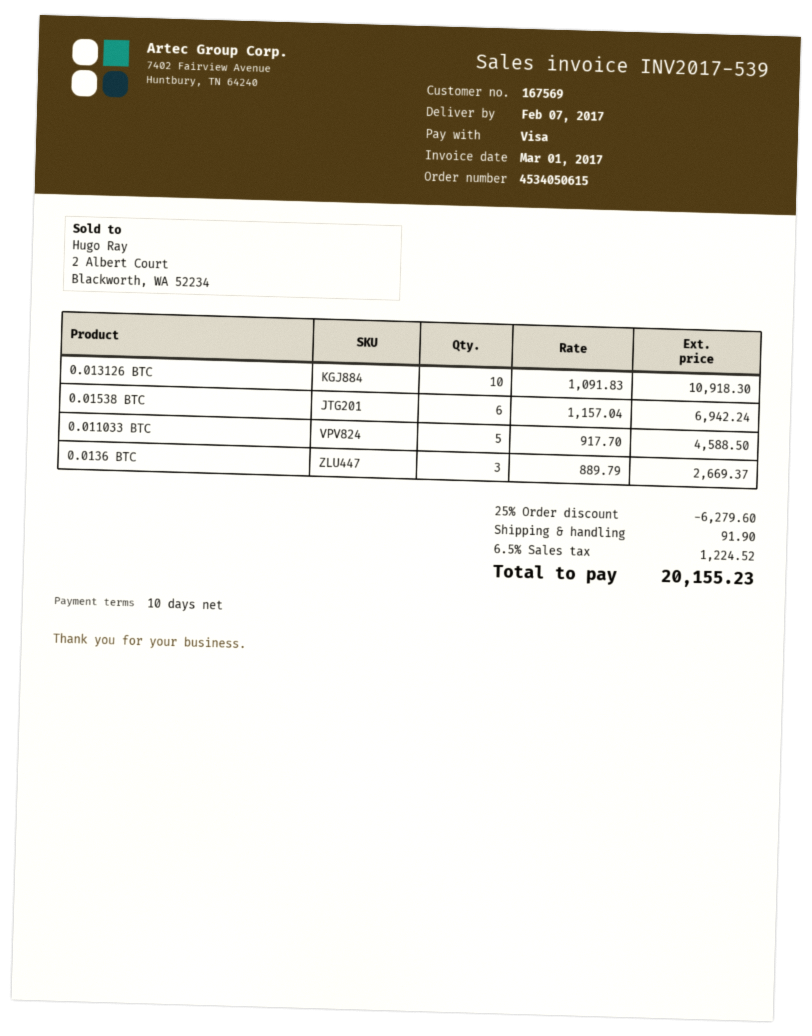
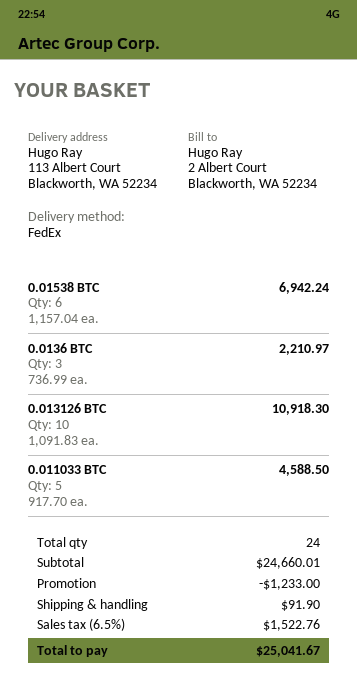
0.0136 BTC: 3 x 889.79 = 2669.37 -> 3 x 736.99 = 2210.97
discount: 6279.60 -> 1233.00
tax: 6.5% = 1224.52 -> 6.5% = 1522.76
total: 20155.23 -> 25041.67

